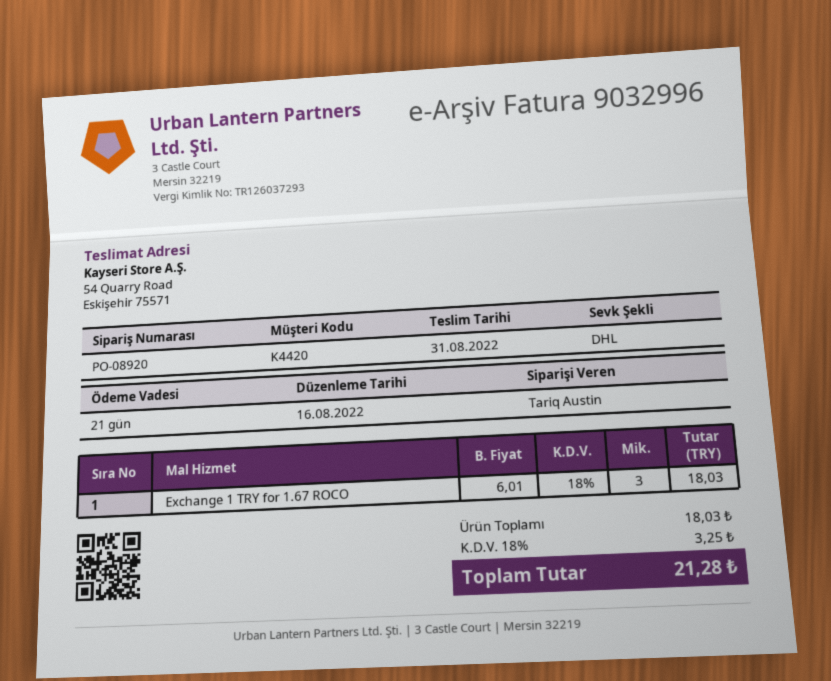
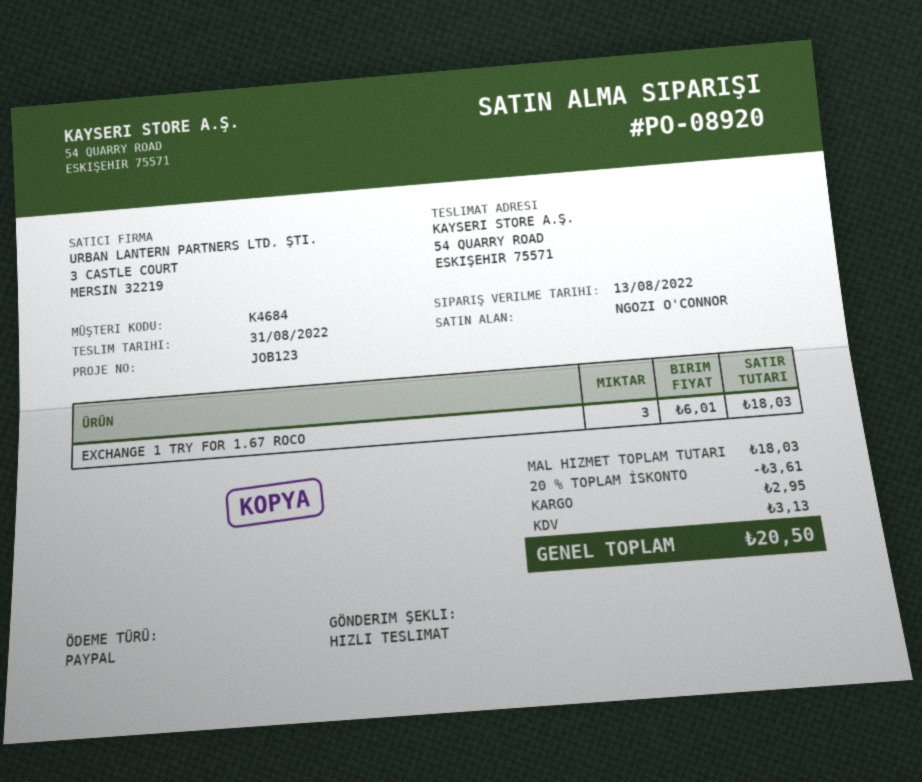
customer number: K4420 -> K4684
ordered by: Tariq Austin -> NGOZI O'CONNOR
shipping method: DHL -> express
discount: none -> 20% = 3.61
shipping: none -> 2.95
tax: 3.25 -> 3.13
total: 21.28 -> 20.50

